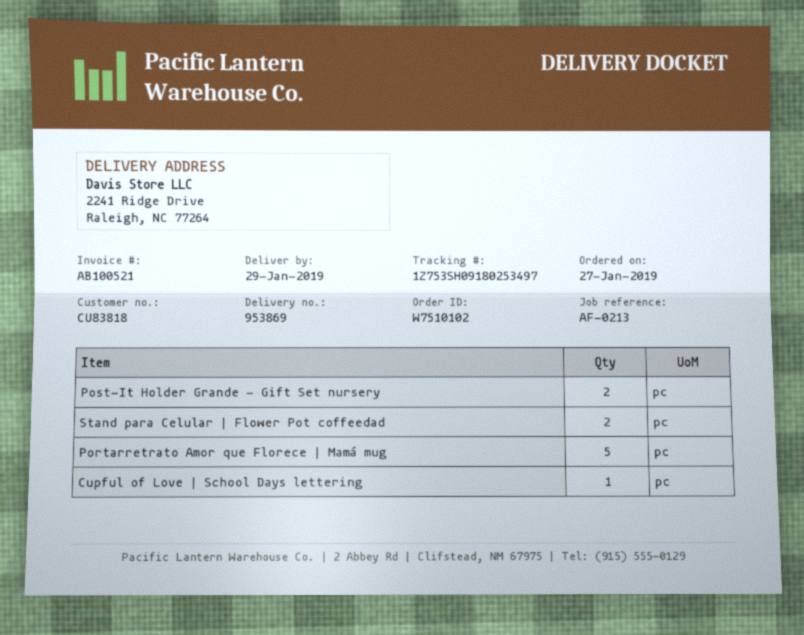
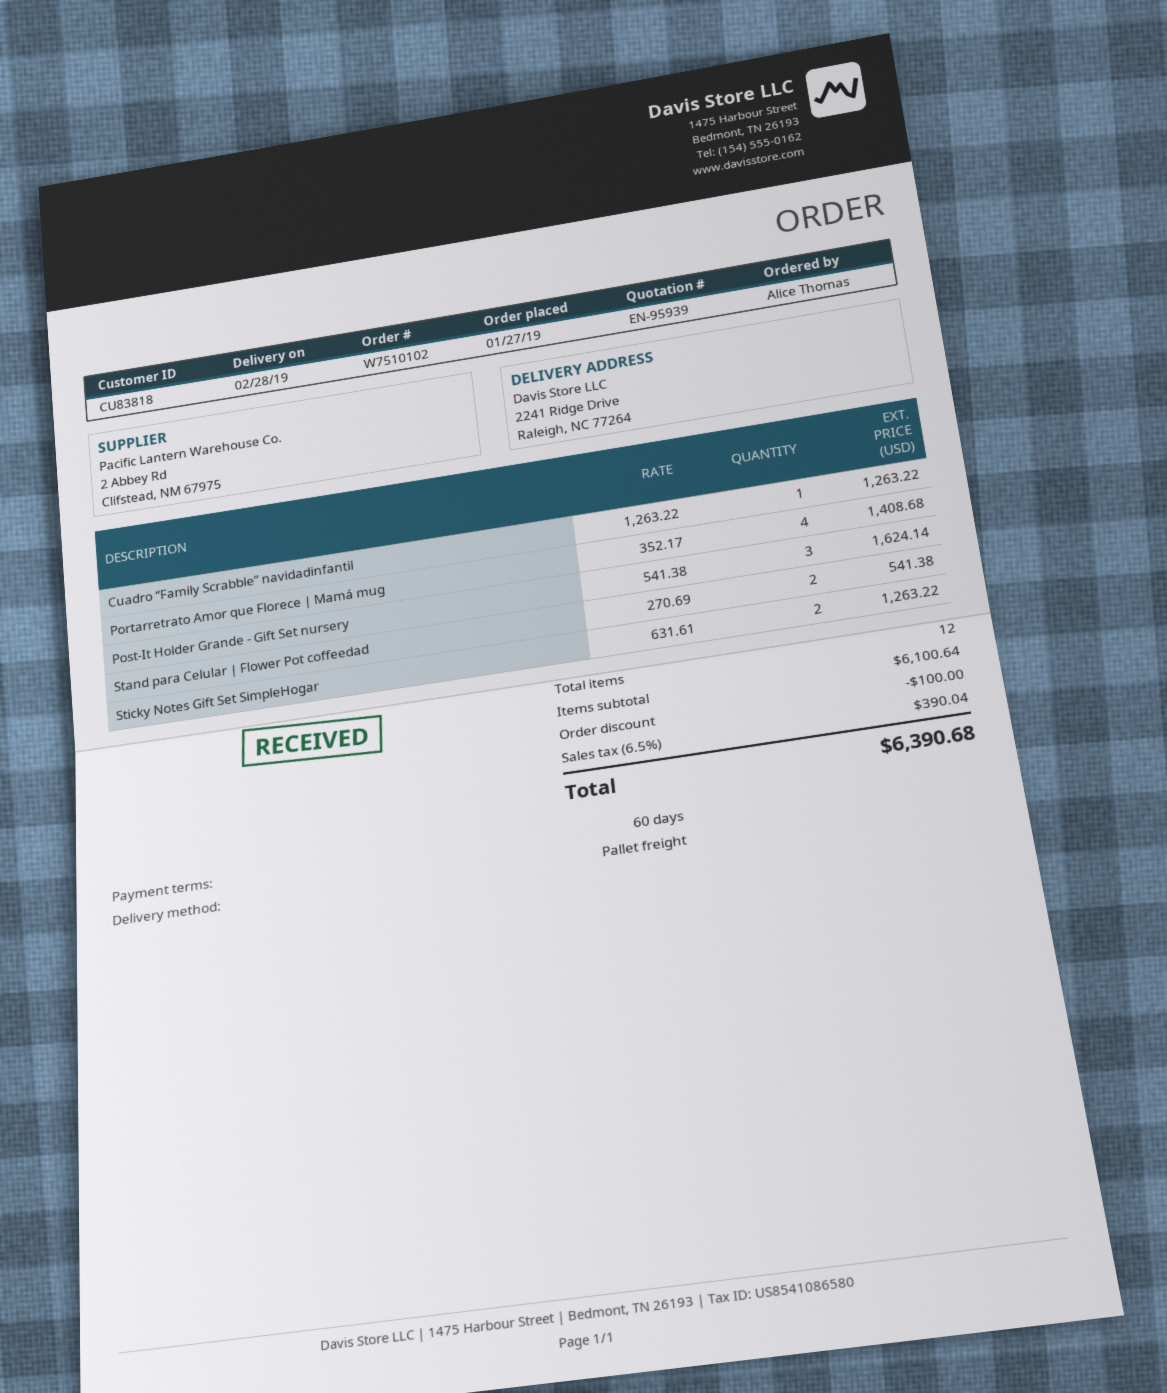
delivery date: 2019-01-29 -> 2019-02-28
Post-It Holder Grande - Gift Set nursery: 2 -> 3
Portarretrato Amor que Florece | Mamá mug: 5 -> 4
Cupful of Love | School Days lettering: 1 -> none
Cuadro “Family Scrabble” navidadinfantil: none -> 1
Sticky Notes Gift Set SimpleHogar: none -> 2

